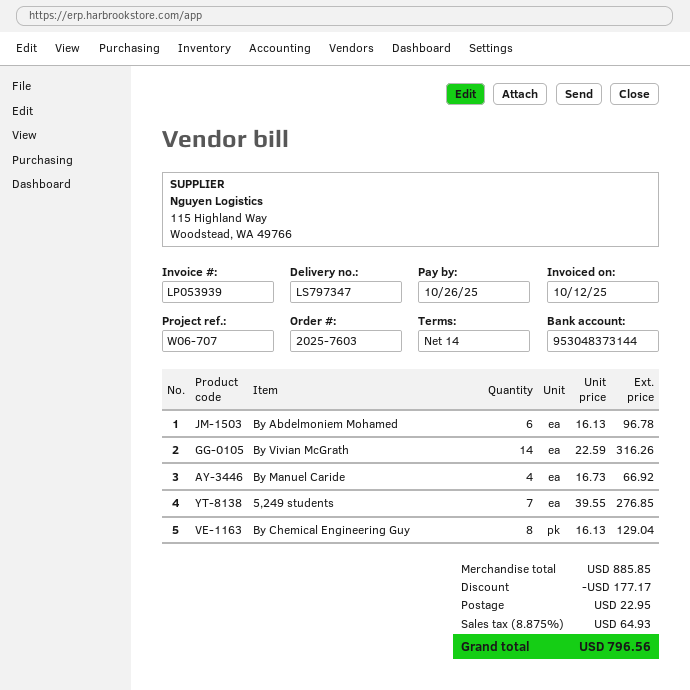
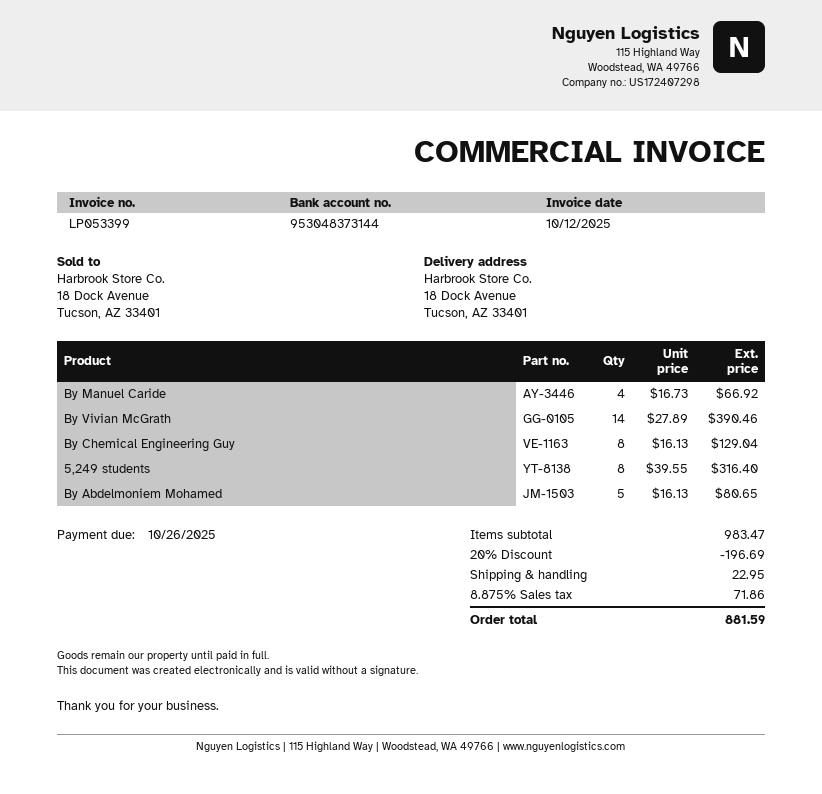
invoice number: LP053939 -> LP053399
By Abdelmoniem Mohamed: 6 x 16.13 = 96.78 -> 5 x 16.13 = 80.65
By Vivian McGrath: 14 x 22.59 = 316.26 -> 14 x 27.89 = 390.46
5,249 students: 7 x 39.55 = 276.85 -> 8 x 39.55 = 316.40
subtotal: 885.85 -> 983.47
discount: 177.17 -> 196.69
tax: 8.875% = 64.93 -> 8.875% = 71.86
total: 796.56 -> 881.59

